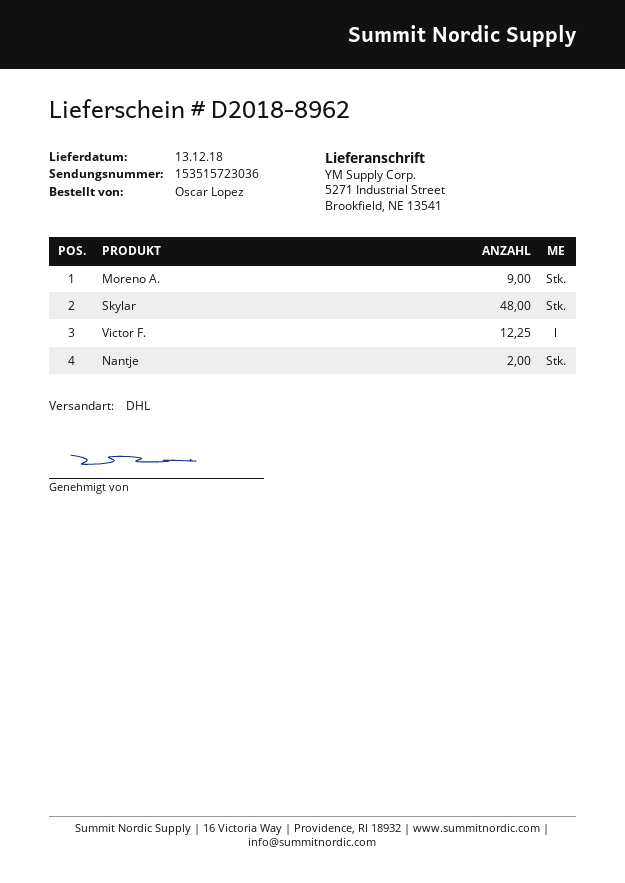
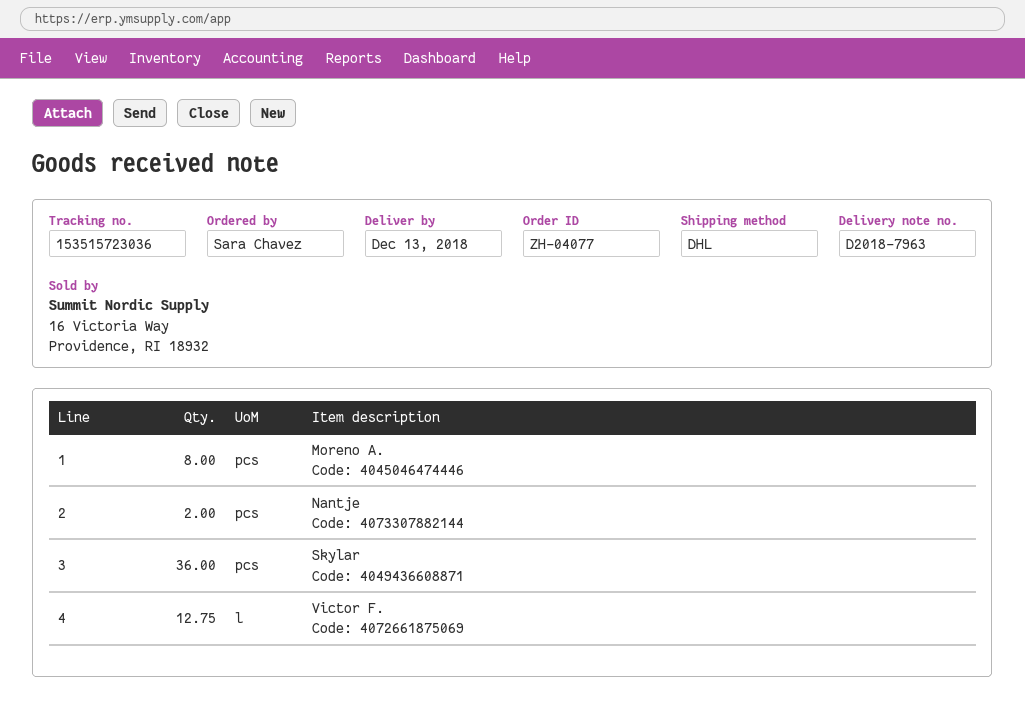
delivery note number: D2018-8962 -> D2018-7963
ordered by: Oscar Lopez -> Sara Chavez
Moreno A.: 9 -> 8
Skylar: 48 -> 36
Victor F.: 12.25 -> 12.75

